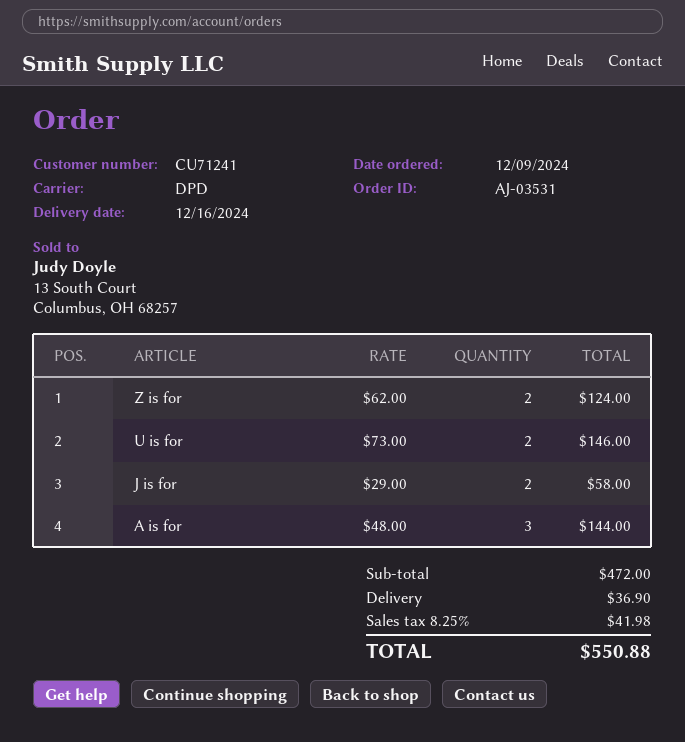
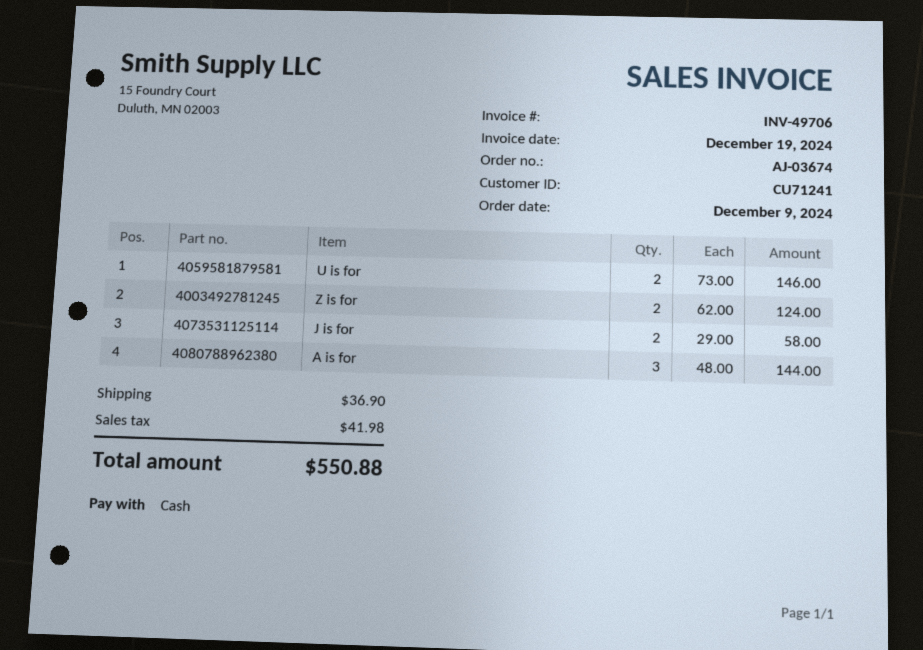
order number: AJ-03531 -> AJ-03674

